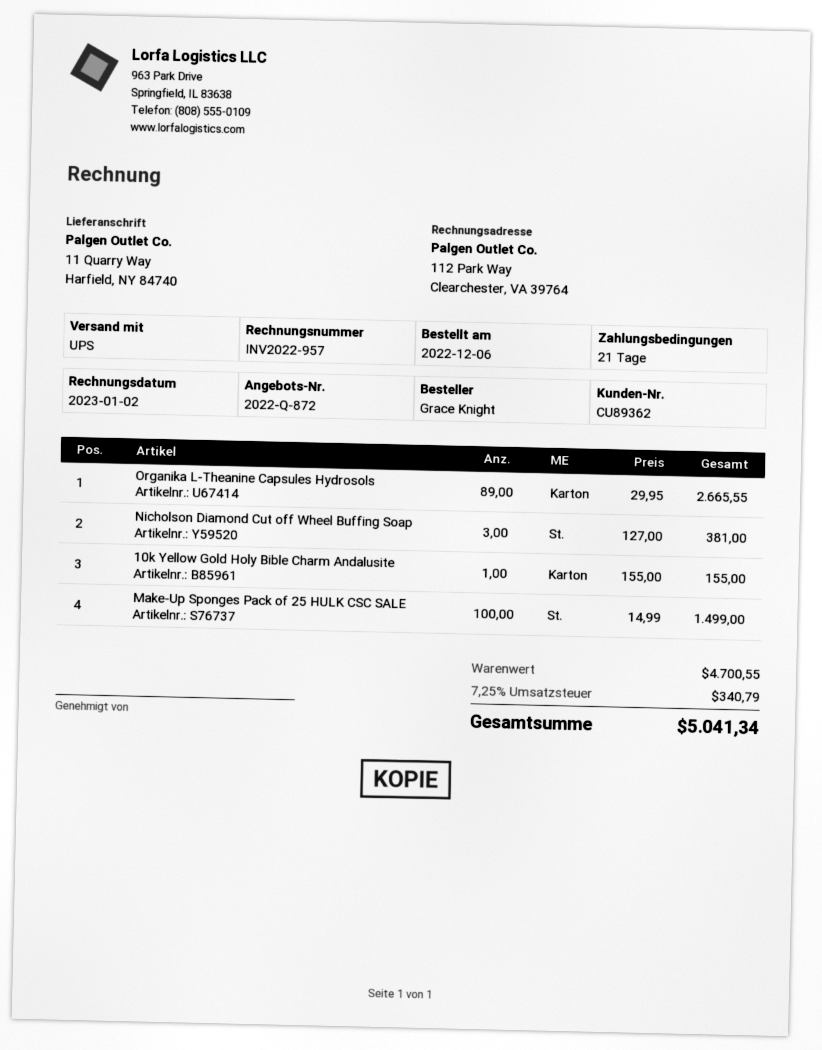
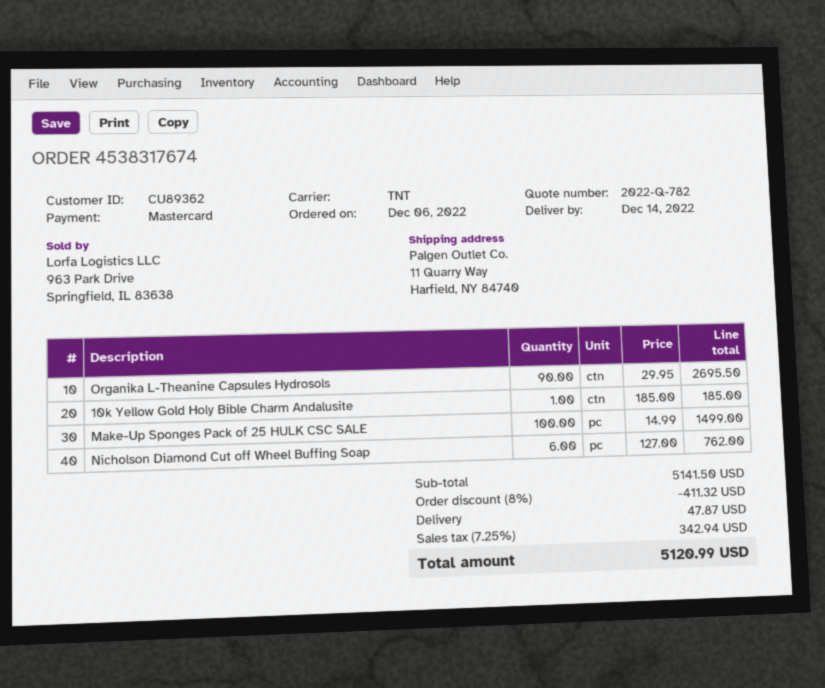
quote number: 2022-Q-872 -> 2022-Q-782
shipping method: UPS -> TNT
Organika L-Theanine Capsules Hydrosols: 89 x 29.95 = 2665.55 -> 90 x 29.95 = 2695.50
Nicholson Diamond Cut off Wheel Buffing Soap: 3 x 127.00 = 381.00 -> 6 x 127.00 = 762.00
10k Yellow Gold Holy Bible Charm Andalusite: 1 x 155.00 = 155.00 -> 1 x 185.00 = 185.00
subtotal: 4700.55 -> 5141.50
discount: none -> 8% = 411.32
shipping: none -> 47.87
tax: 7.25% = 340.79 -> 7.25% = 342.94
total: 5041.34 -> 5120.99

